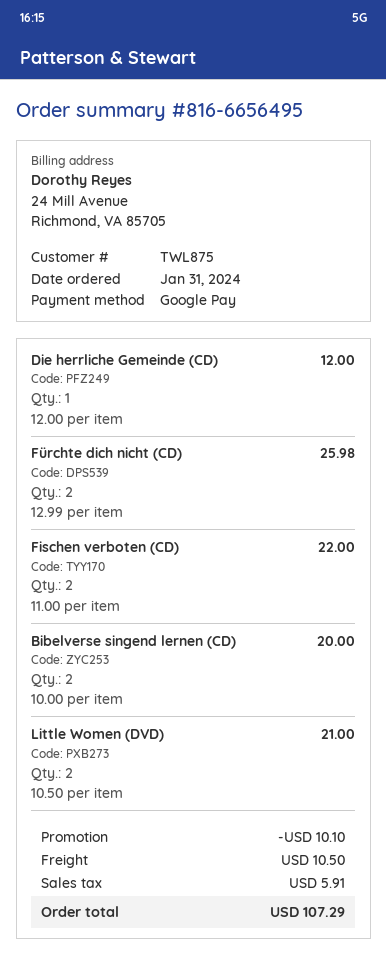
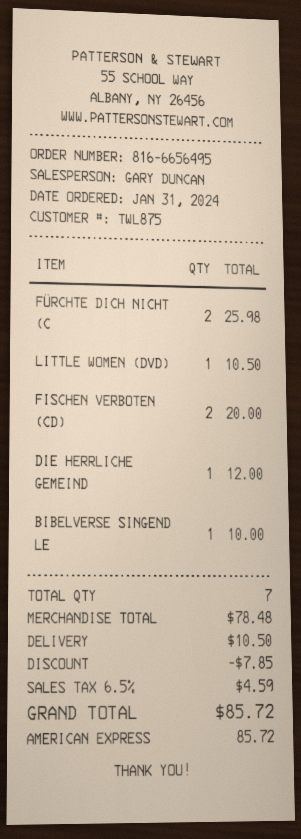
payment method: Google Pay -> American Express
Fischen verboten (CD): 2 for 22.00 -> 2 for 20.00
Bibelverse singend lernen (CD): 2 for 20.00 -> 1 for 10.00
Little Women (DVD): 2 for 21.00 -> 1 for 10.50
discount: 10.10 -> 7.85
tax: 5.91 -> 4.59
total: 107.29 -> 85.72

